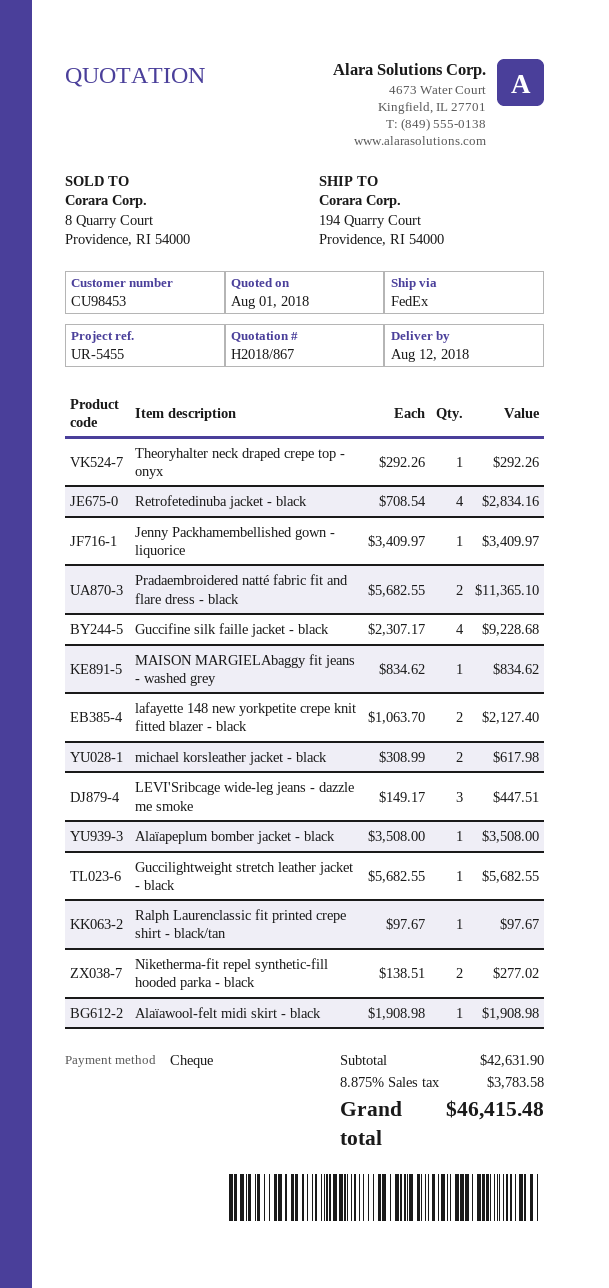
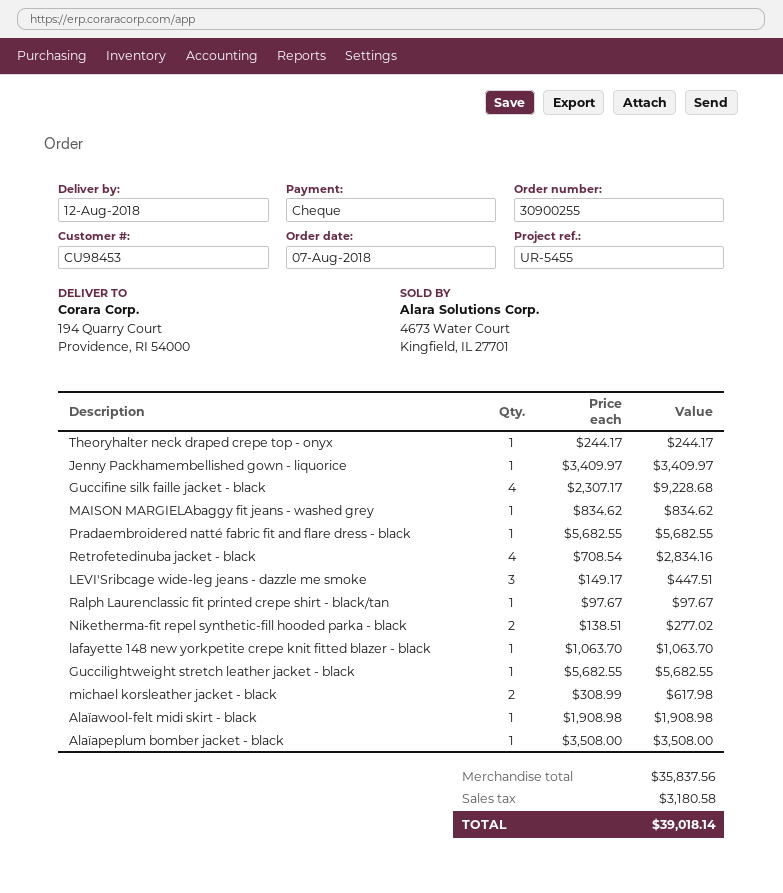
Theoryhalter neck draped crepe top - onyx: 1 x 292.26 = 292.26 -> 1 x 244.17 = 244.17
Pradaembroidered natté fabric fit and flare dress - black: 2 x 5682.55 = 11365.10 -> 1 x 5682.55 = 5682.55
lafayette 148 new yorkpetite crepe knit fitted blazer - black: 2 x 1063.70 = 2127.40 -> 1 x 1063.70 = 1063.70
subtotal: 42631.90 -> 35837.56
tax: 3783.58 -> 3180.58
total: 46415.48 -> 39018.14

